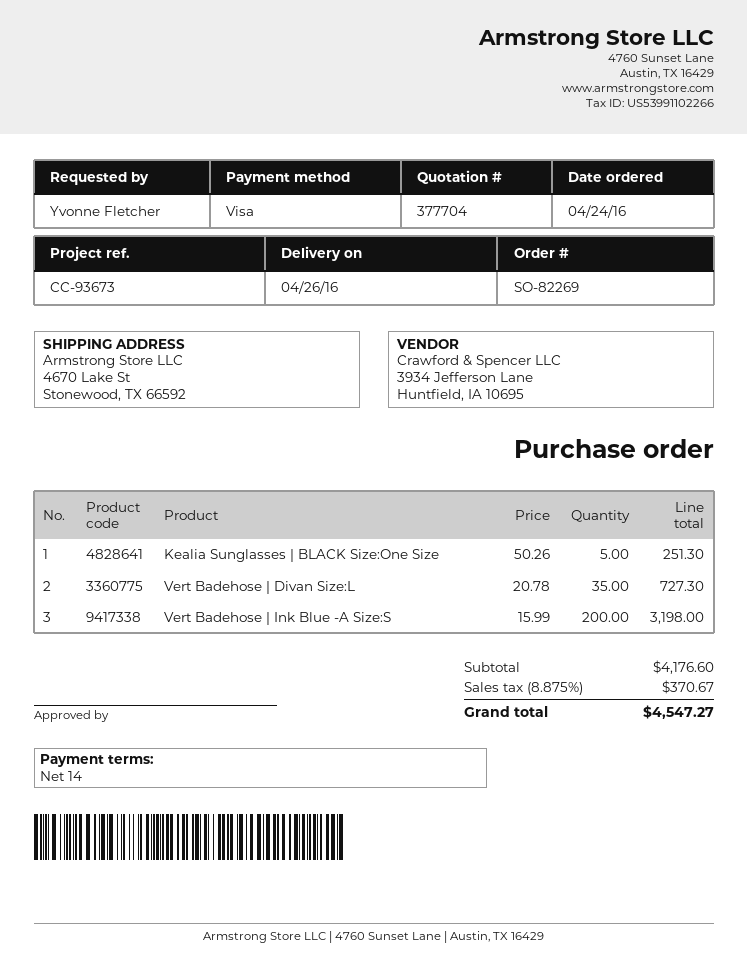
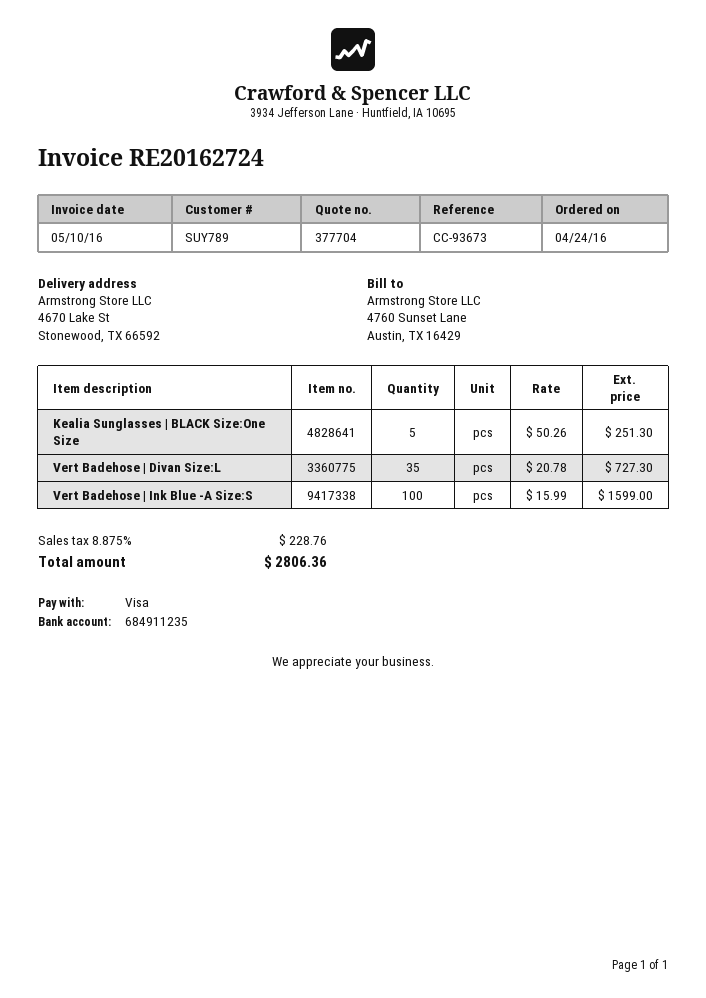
Vert Badehose | Ink Blue -A Size:S: 200 x 15.99 = 3198.00 -> 100 x 15.99 = 1599.00
tax: 8.875% = 370.67 -> 8.875% = 228.76
total: 4547.27 -> 2806.36

